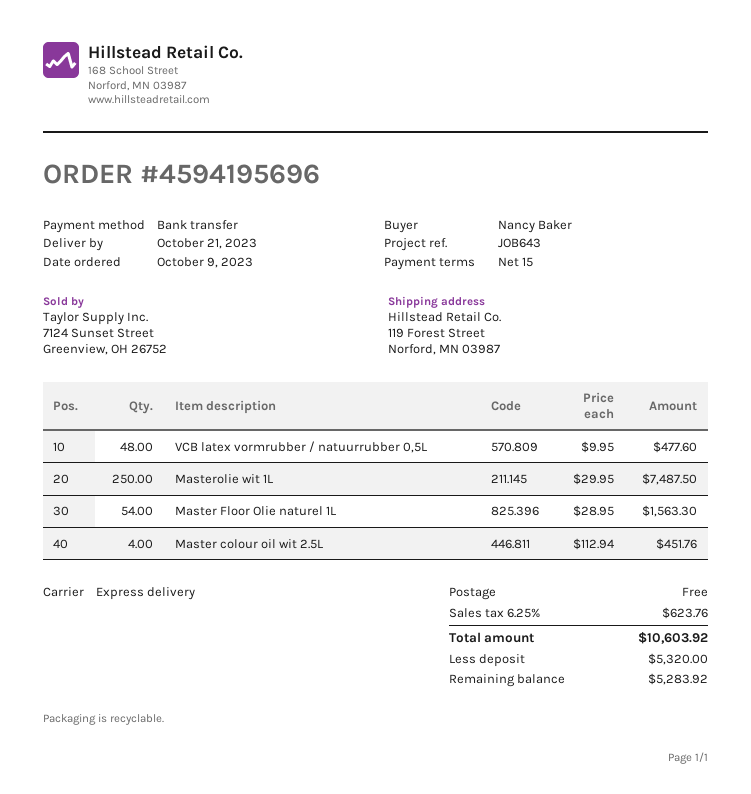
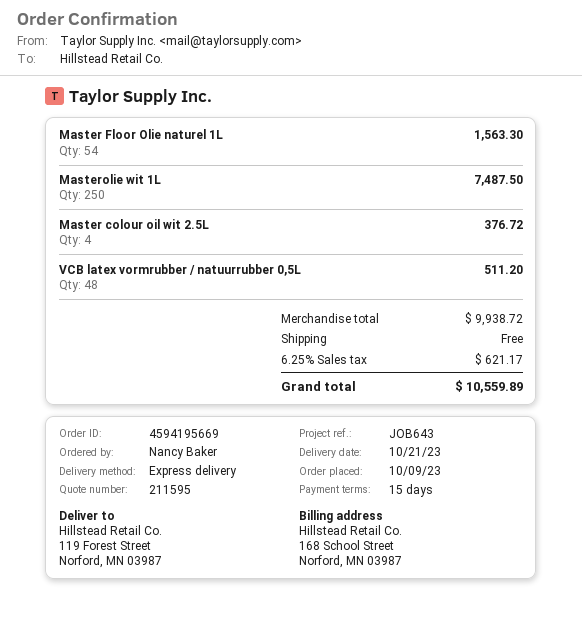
order number: 4594195696 -> 4594195669
VCB latex vormrubber / natuurrubber 0,5L: 48 for 477.60 -> 48 for 511.20
Master colour oil wit 2.5L: 4 for 451.76 -> 4 for 376.72
tax: 6.25% = 623.76 -> 6.25% = 621.17
total: 10603.92 -> 10559.89

